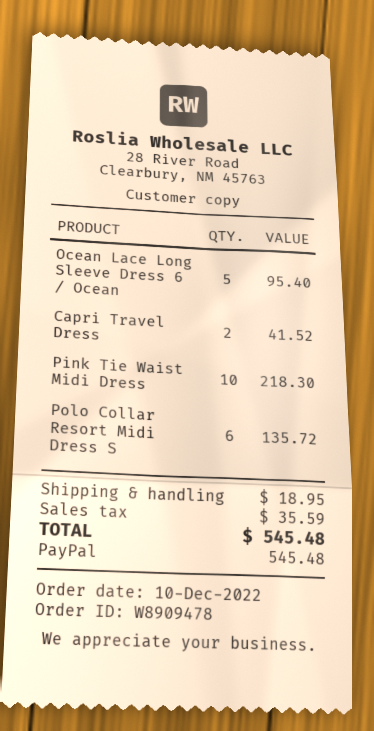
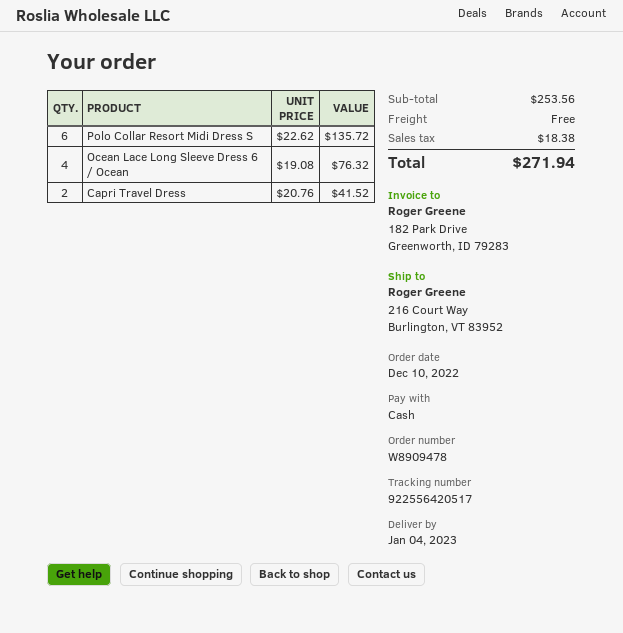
payment method: PayPal -> cash
Ocean Lace Long Sleeve Dress 6 / Ocean: 5 for 95.40 -> 4 for 76.32
Pink Tie Waist Midi Dress: 10 for 218.30 -> none
shipping: 18.95 -> 0.00
tax: 35.59 -> 18.38
total: 545.48 -> 271.94

